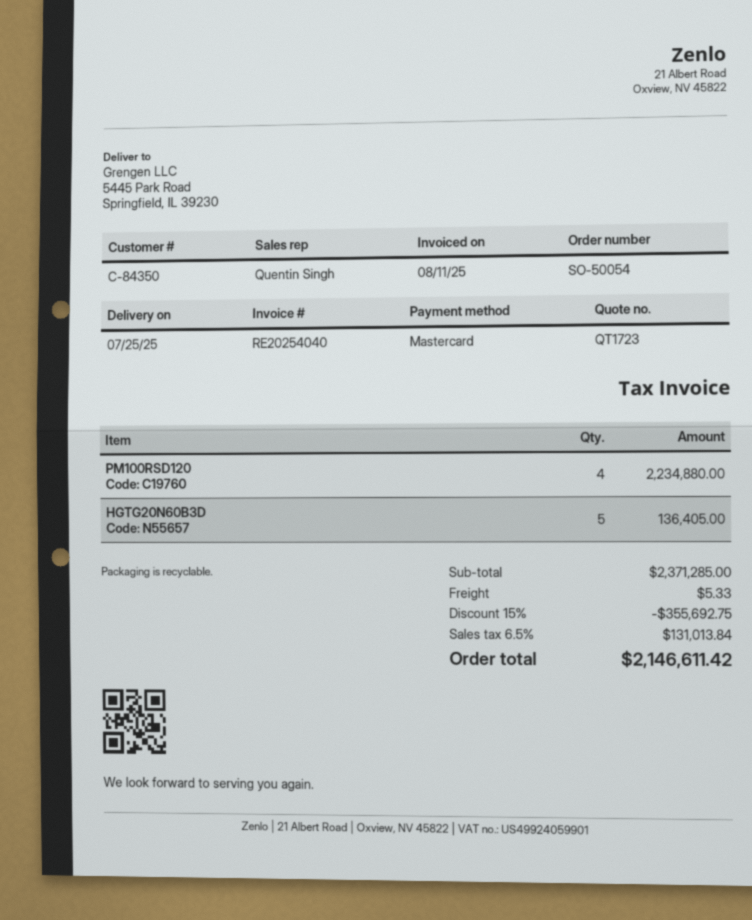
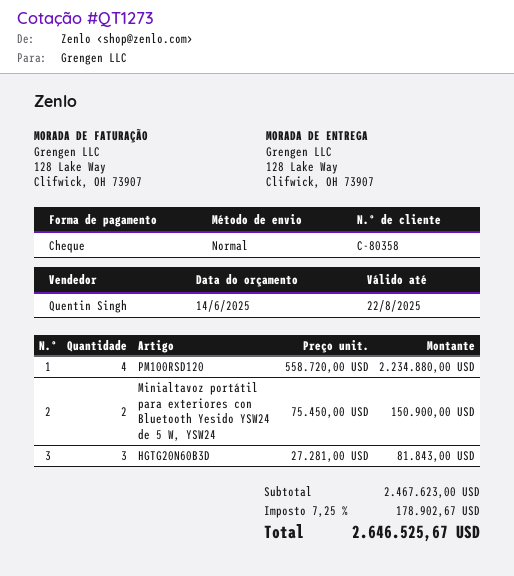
quote number: QT1723 -> QT1273
customer number: C-84350 -> C-80358
payment method: Mastercard -> cheque
ship to: 5445 Park Road, Springfield, IL 39230 -> 128 Lake Way, Clifwick, OH 73907
HGTG20N60B3D: 5 for 136405.00 -> 3 for 81843.00
Minialtavoz portátil para exteriores con Bluetooth Yesido YSW24 de 5 W, YSW24: none -> 2 for 150900.00
subtotal: 2371285.00 -> 2467623.00
discount: 15% = 355692.75 -> none
shipping: 5.33 -> none
tax: 6.5% = 131013.84 -> 7.25% = 178902.67
total: 2146611.42 -> 2646525.67

